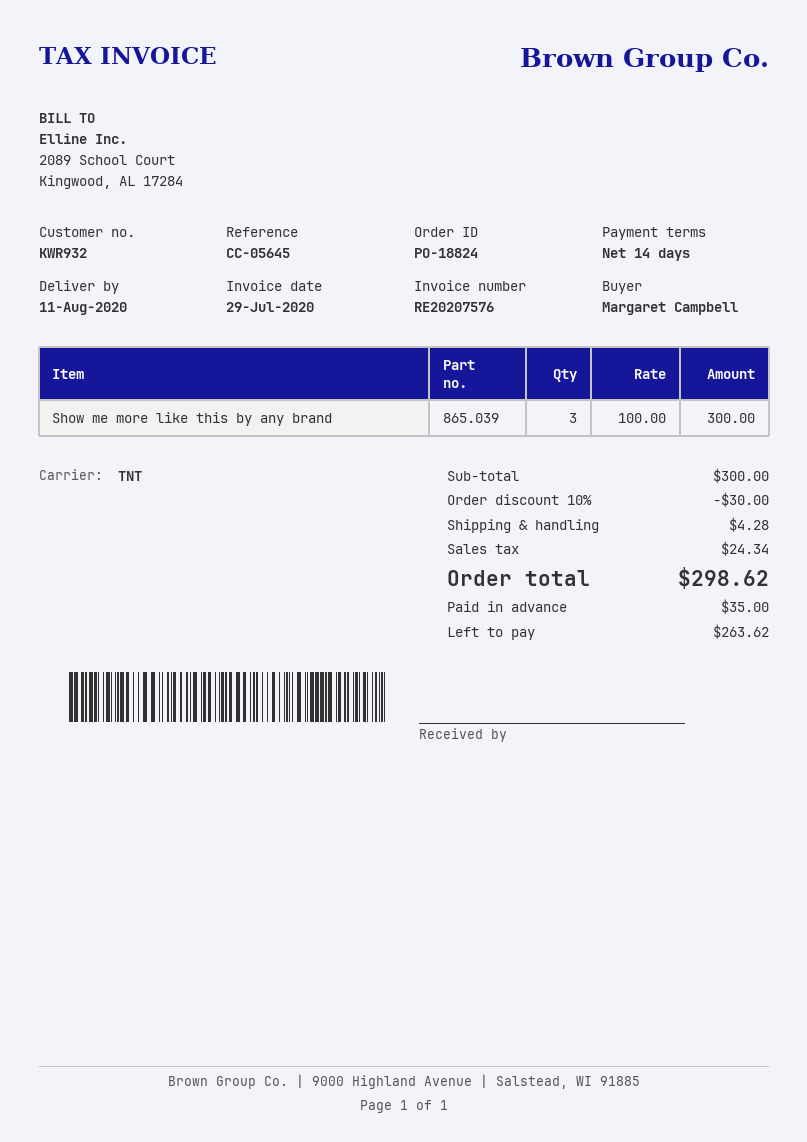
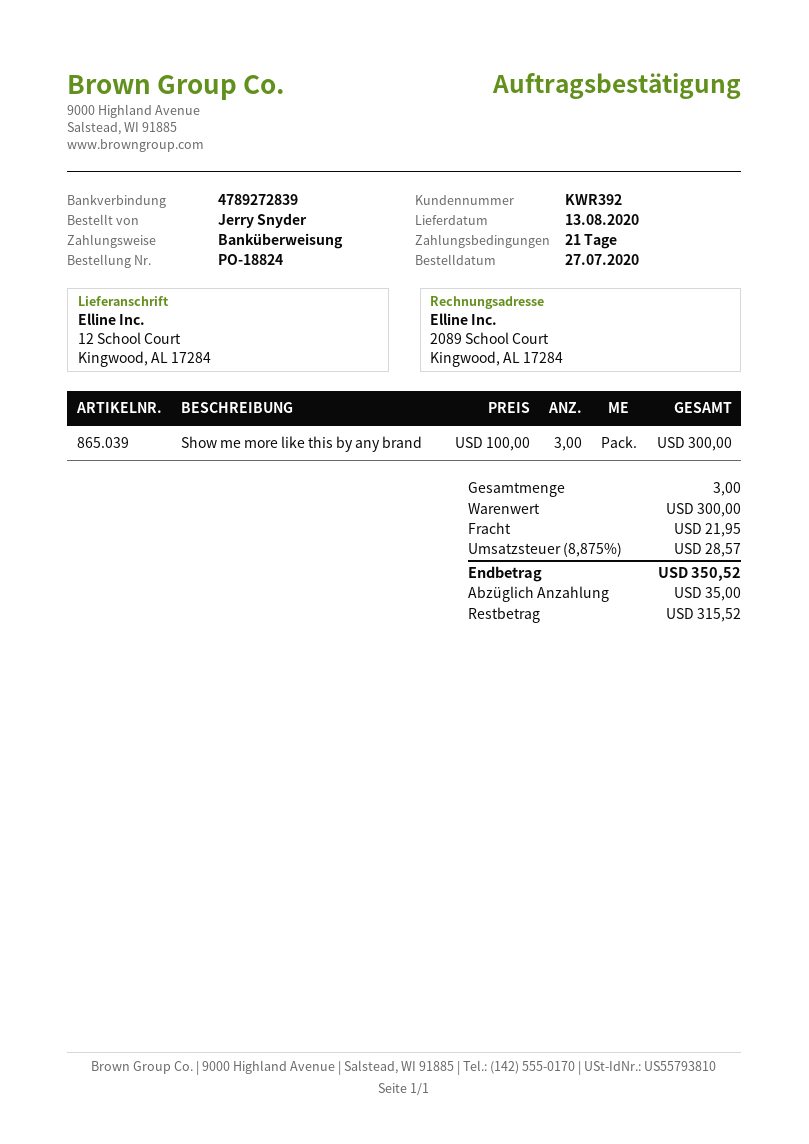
delivery date: 2020-08-11 -> 2020-08-13
payment terms: 14 days -> 21 days
customer number: KWR932 -> KWR392
ordered by: Margaret Campbell -> Jerry Snyder
discount: 10% = 30.00 -> none
shipping: 4.28 -> 21.95
tax: 24.34 -> 28.57
total: 298.62 -> 350.52
balance: 263.62 -> 315.52

